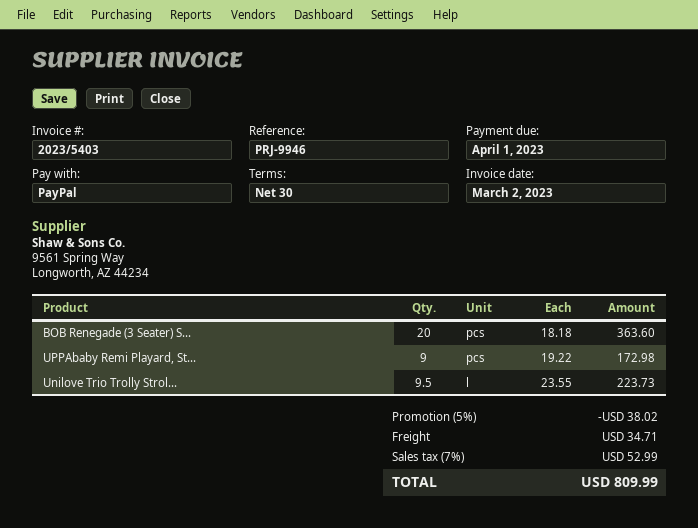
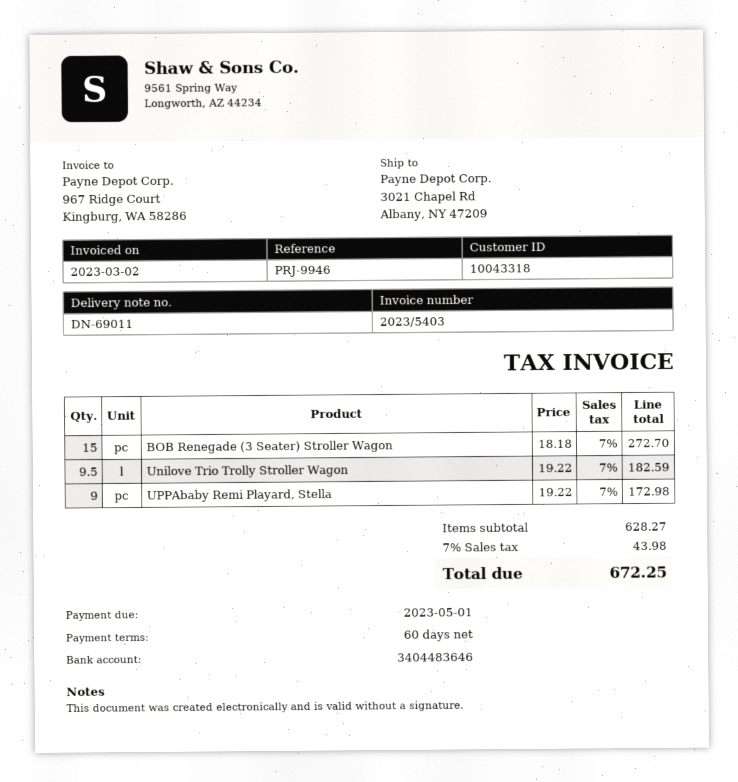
payment terms: 30 days -> 60 days
due date: 2023-04-01 -> 2023-05-01
BOB Renegade (3 Seater) S...: 20 x 18.18 = 363.60 -> 15 x 18.18 = 272.70
Unilove Trio Trolly Strol...: 9.5 x 23.55 = 223.73 -> 9.5 x 19.22 = 182.59
discount: 5% = 38.02 -> none
shipping: 34.71 -> none
tax: 7% = 52.99 -> 7% = 43.98
total: 809.99 -> 672.25

